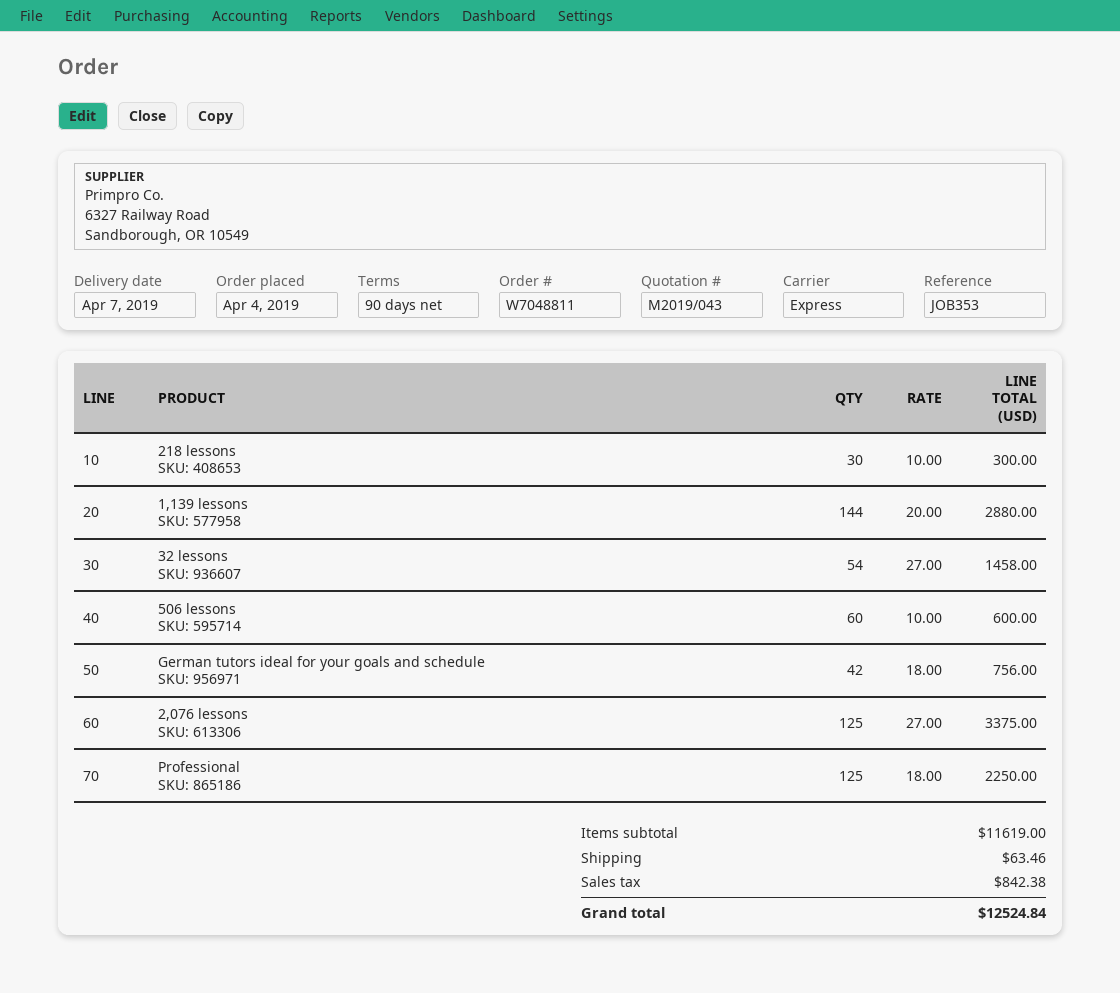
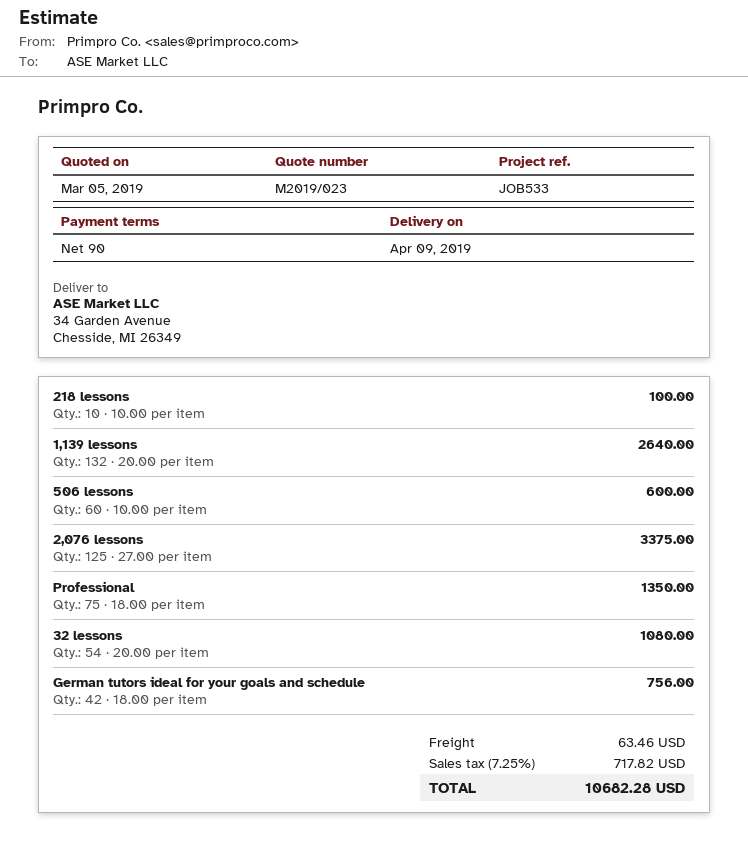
quote number: M2019/043 -> M2019/023
delivery date: 2019-04-07 -> 2019-04-09
reference: JOB353 -> JOB533
218 lessons: 30 x 10.00 = 300.00 -> 10 x 10.00 = 100.00
1,139 lessons: 144 x 20.00 = 2880.00 -> 132 x 20.00 = 2640.00
32 lessons: 54 x 27.00 = 1458.00 -> 54 x 20.00 = 1080.00
Professional: 125 x 18.00 = 2250.00 -> 75 x 18.00 = 1350.00
tax: 842.38 -> 717.82
total: 12524.84 -> 10682.28

